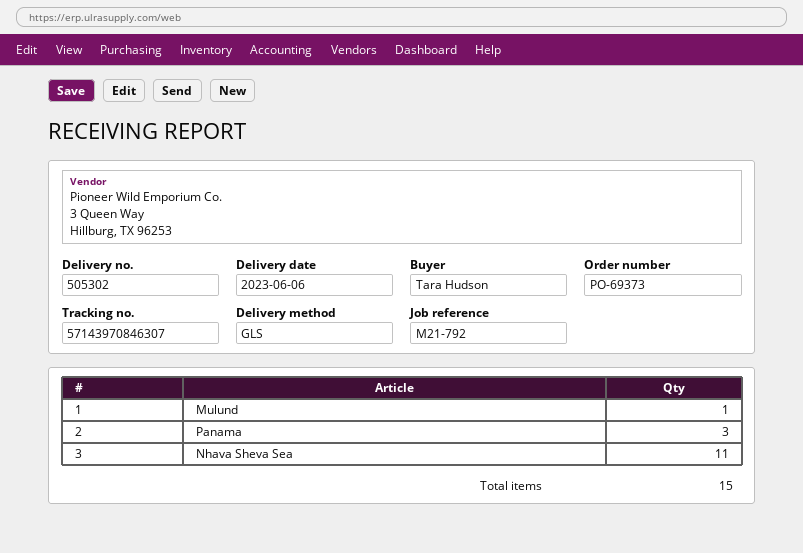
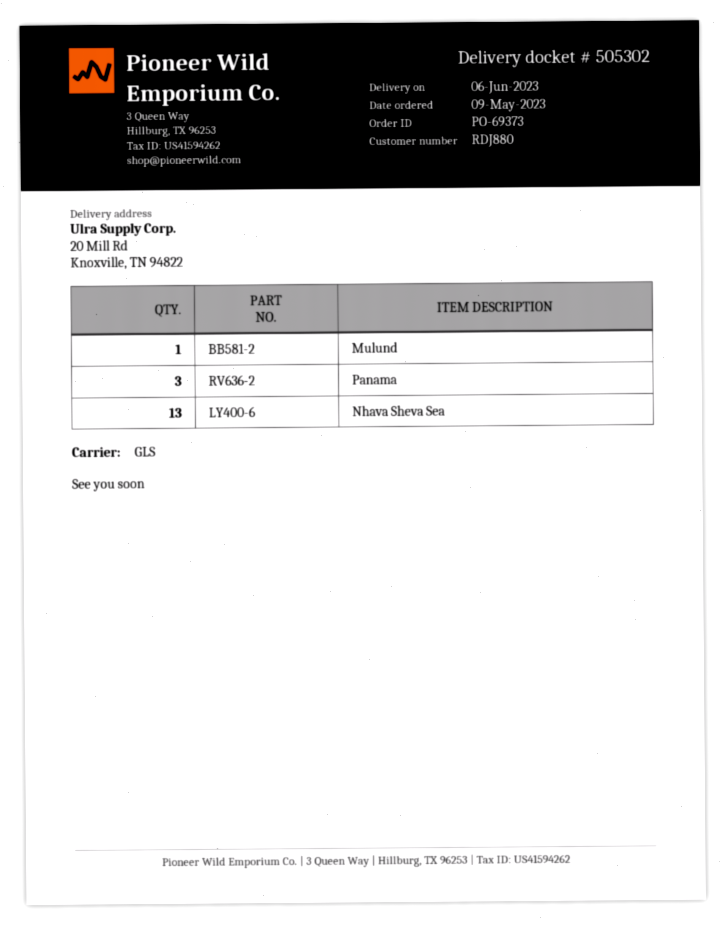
Nhava Sheva Sea: 11 -> 13

